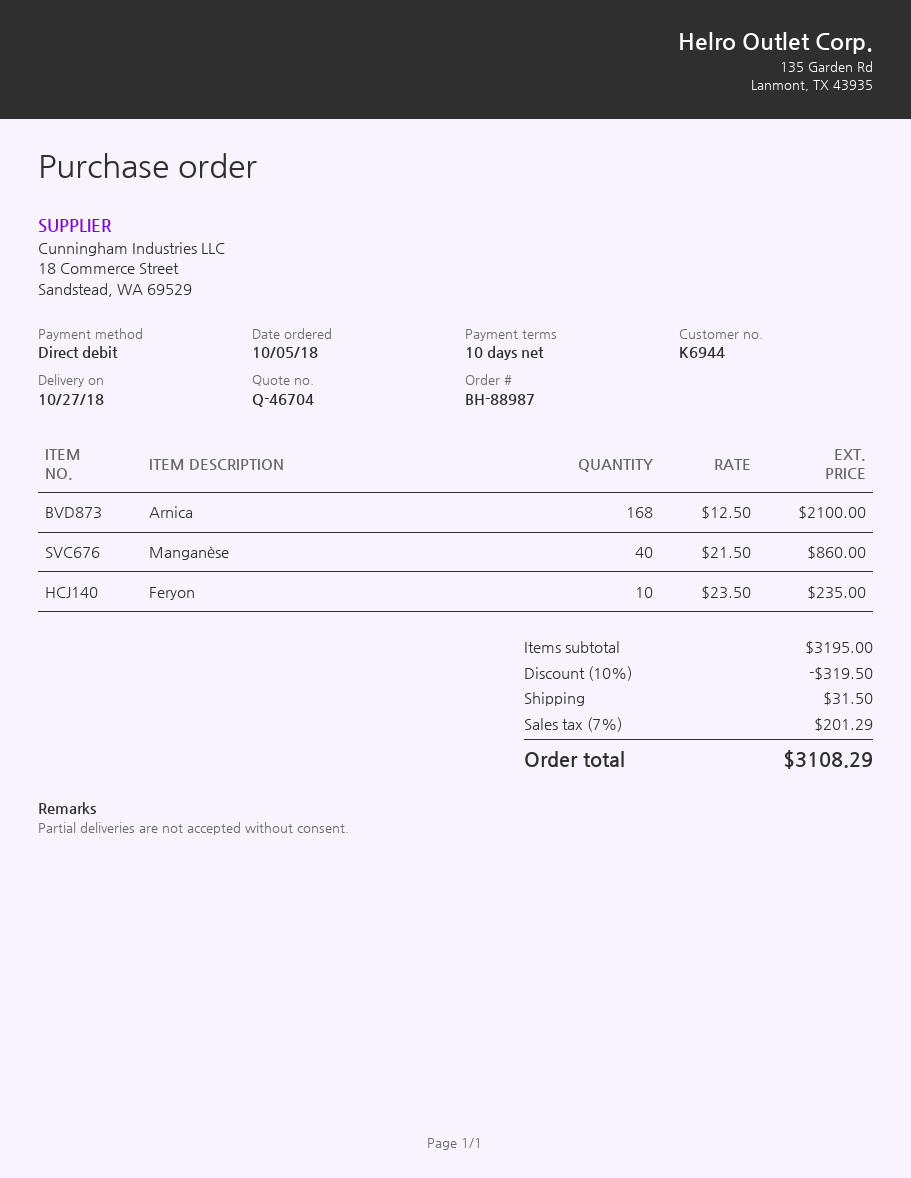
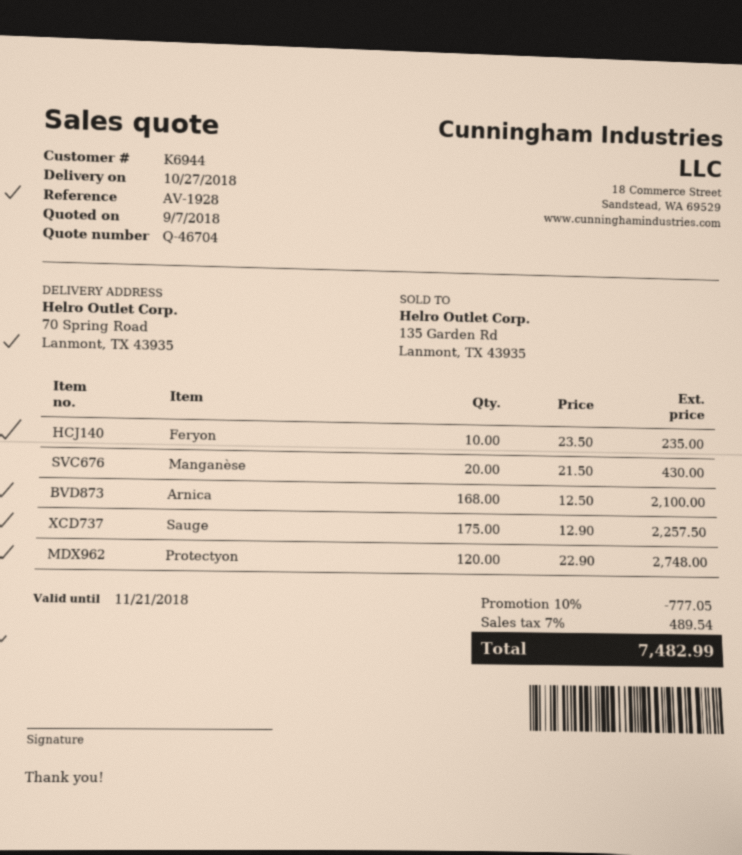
Manganèse: 40 x 21.50 = 860.00 -> 20 x 21.50 = 430.00
Sauge: none -> 175 x 12.90 = 2257.50
Protectyon: none -> 120 x 22.90 = 2748.00
discount: 10% = 319.50 -> 10% = 777.05
shipping: 31.50 -> none
tax: 7% = 201.29 -> 7% = 489.54
total: 3108.29 -> 7482.99

